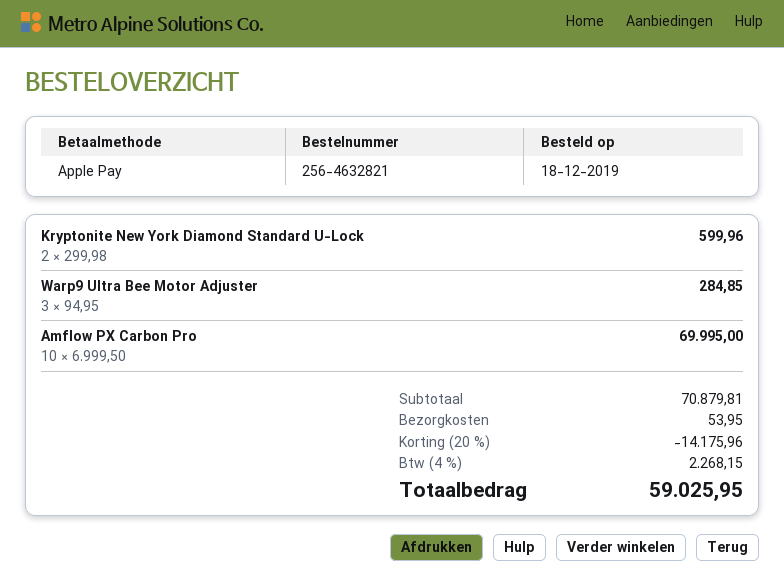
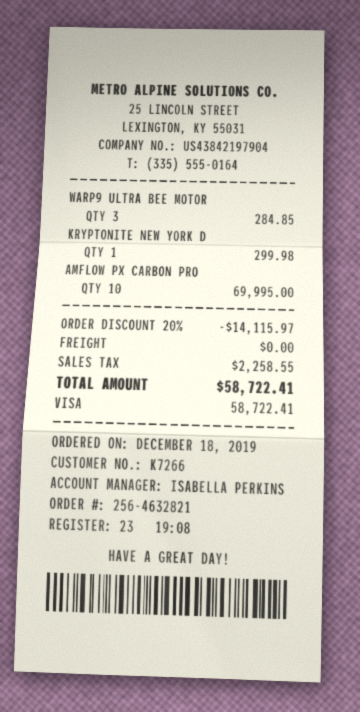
payment method: Apple Pay -> Visa
Kryptonite New York Diamond Standard U-Lock: 2 for 599.96 -> 1 for 299.98
discount: 20% = 14175.96 -> 20% = 14115.97
shipping: 53.95 -> 0.00
tax: 2268.15 -> 2258.55
total: 59025.95 -> 58722.41

